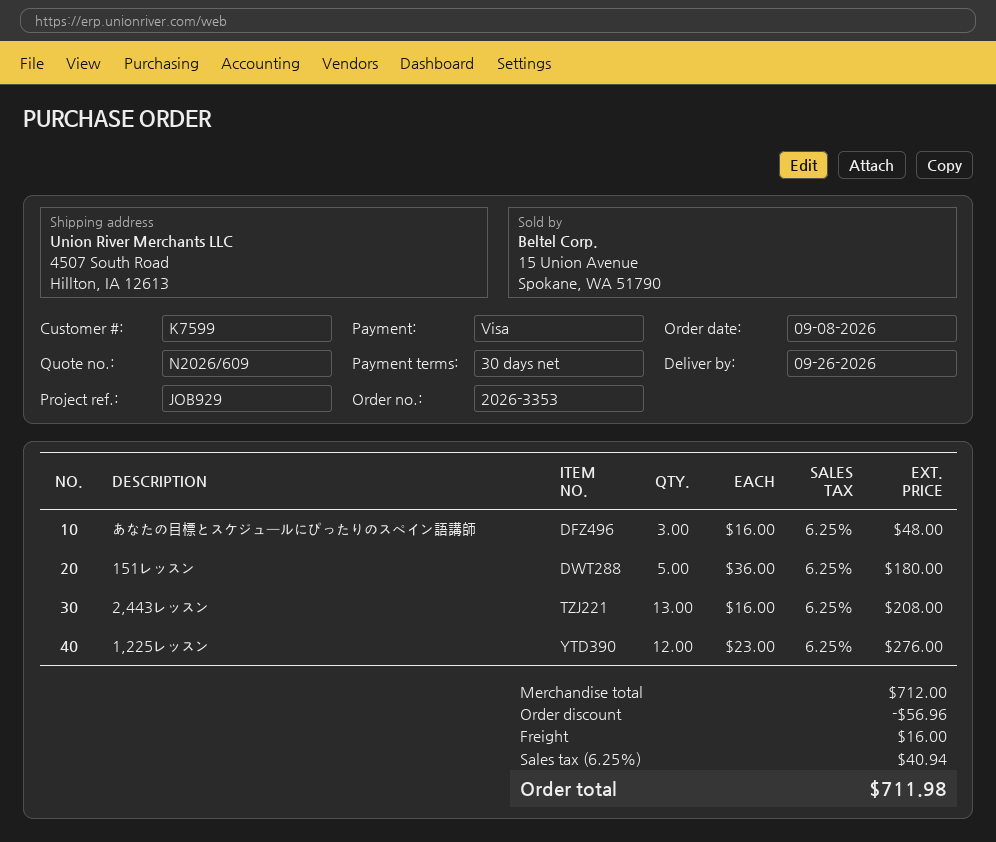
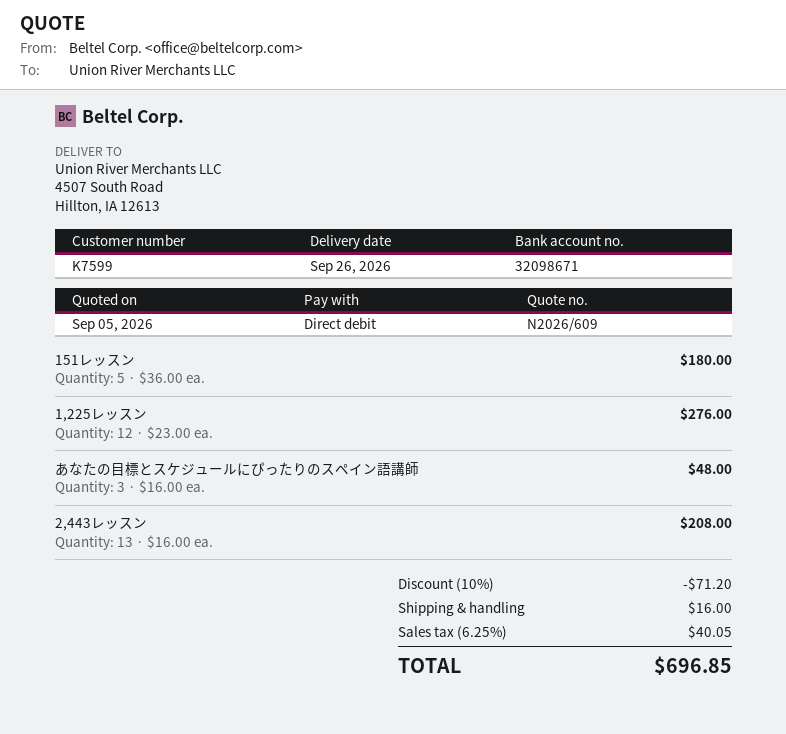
payment method: Visa -> direct debit
discount: 56.96 -> 71.20
tax: 6.25% = 40.94 -> 6.25% = 40.05
total: 711.98 -> 696.85

